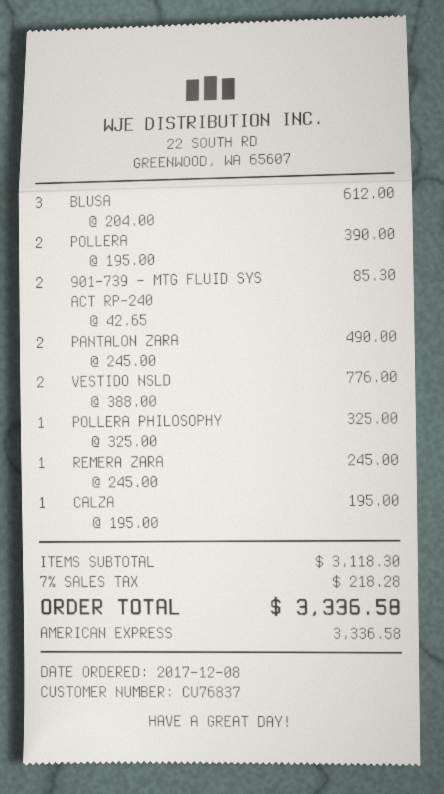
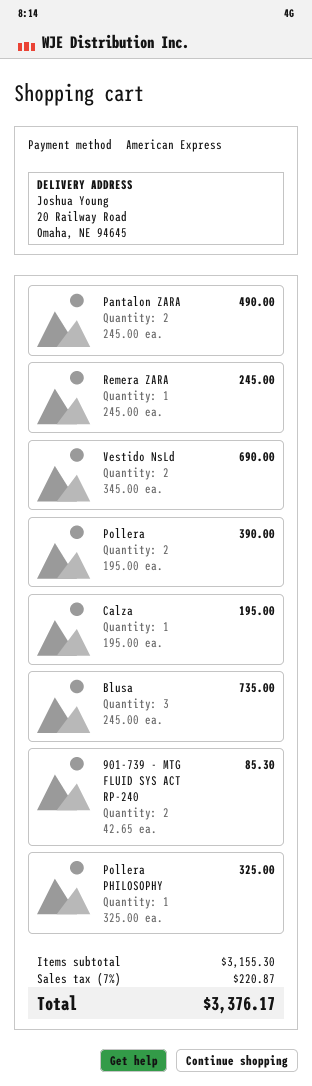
BLUSA: 3 x 204.00 = 612.00 -> 3 x 245.00 = 735.00
VESTIDO NSLD: 2 x 388.00 = 776.00 -> 2 x 345.00 = 690.00
subtotal: 3118.30 -> 3155.30
tax: 7% = 218.28 -> 7% = 220.87
total: 3336.58 -> 3376.17

